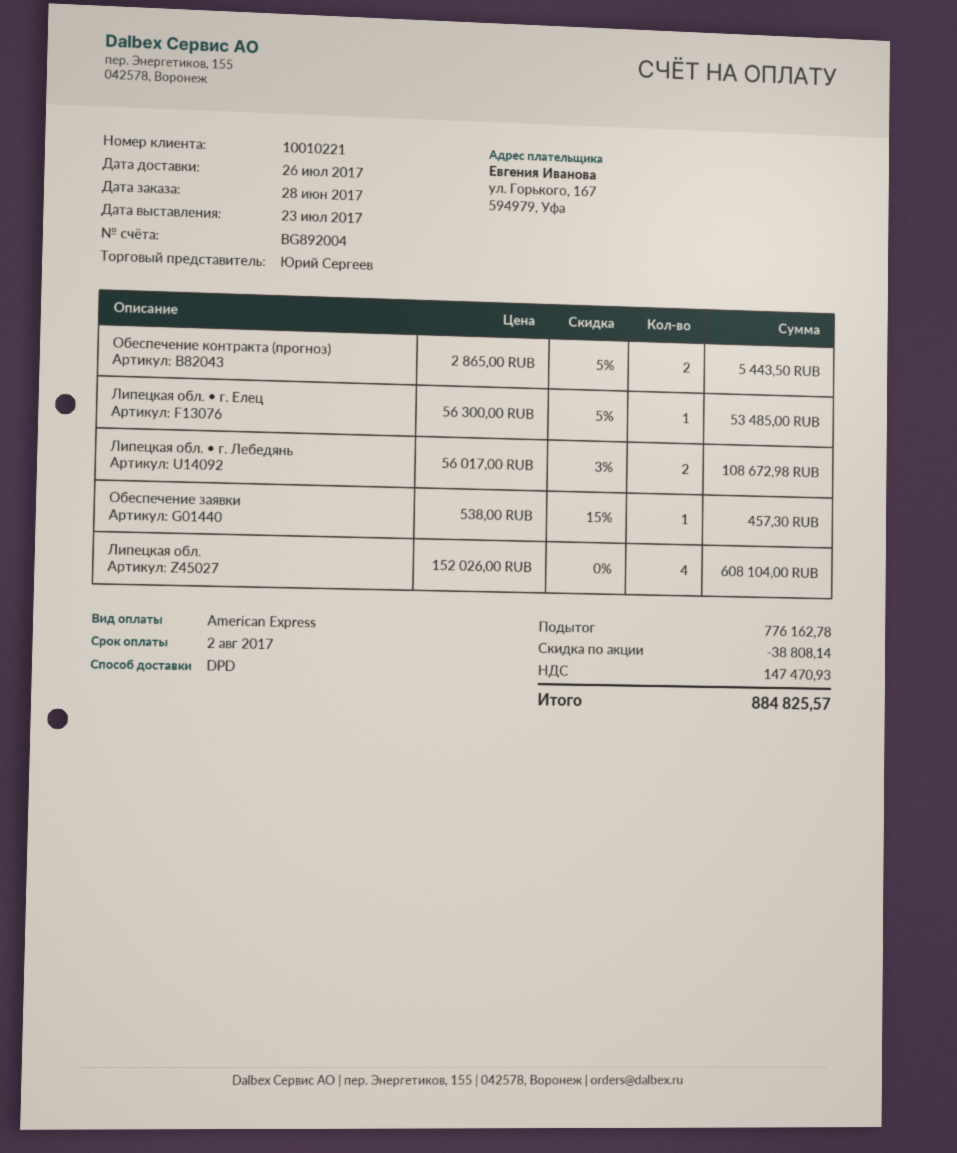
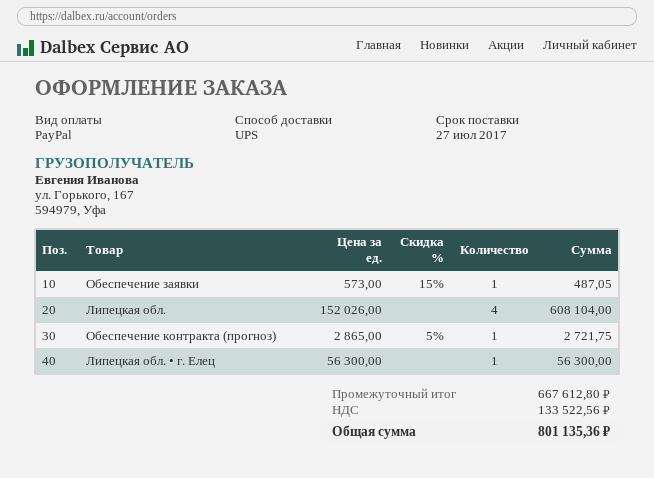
delivery date: 2017-07-26 -> 2017-07-27
payment method: American Express -> PayPal
shipping method: DPD -> UPS
Обеспечение контракта (прогноз): 2 x 2865.00 - 5% = 5443.50 -> 1 x 2865.00 - 5% = 2721.75
Липецкая обл. • г. Елец: 1 x 56300.00 - 5% = 53485.00 -> 1 x 56300.00 = 56300.00
Липецкая обл. • г. Лебедянь: 2 x 56017.00 - 3% = 108672.98 -> none
Обеспечение заявки: 1 x 538.00 - 15% = 457.30 -> 1 x 573.00 - 15% = 487.05
subtotal: 776162.78 -> 667612.80
discount: 38808.14 -> none
tax: 147470.93 -> 133522.56
total: 884825.57 -> 801135.36

